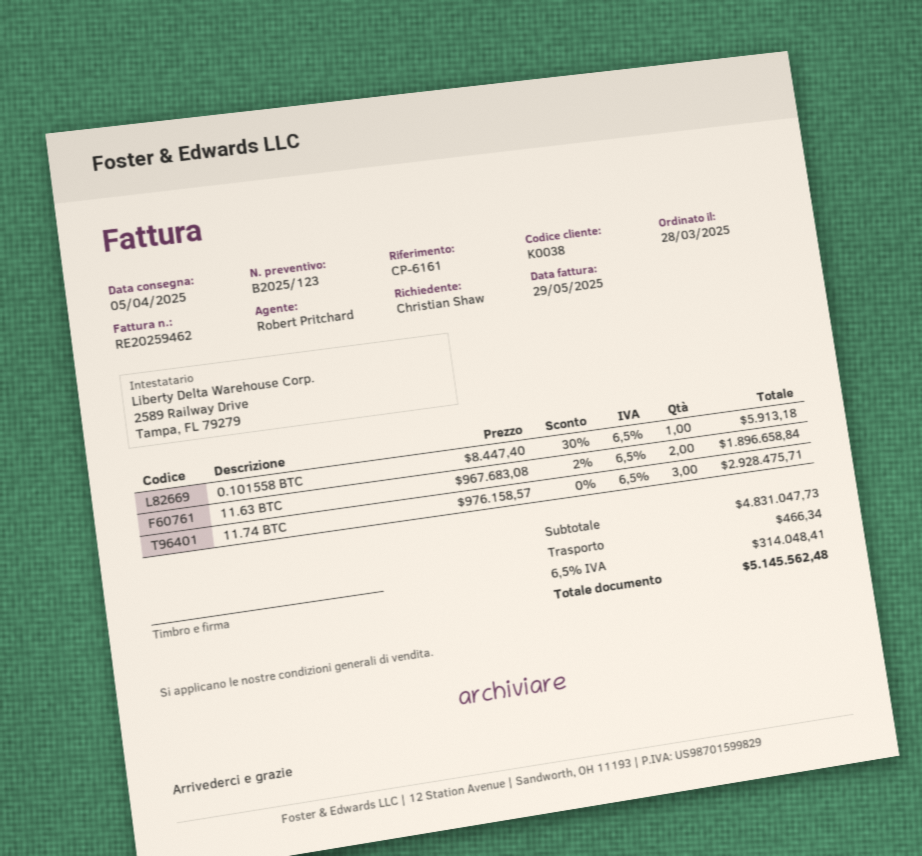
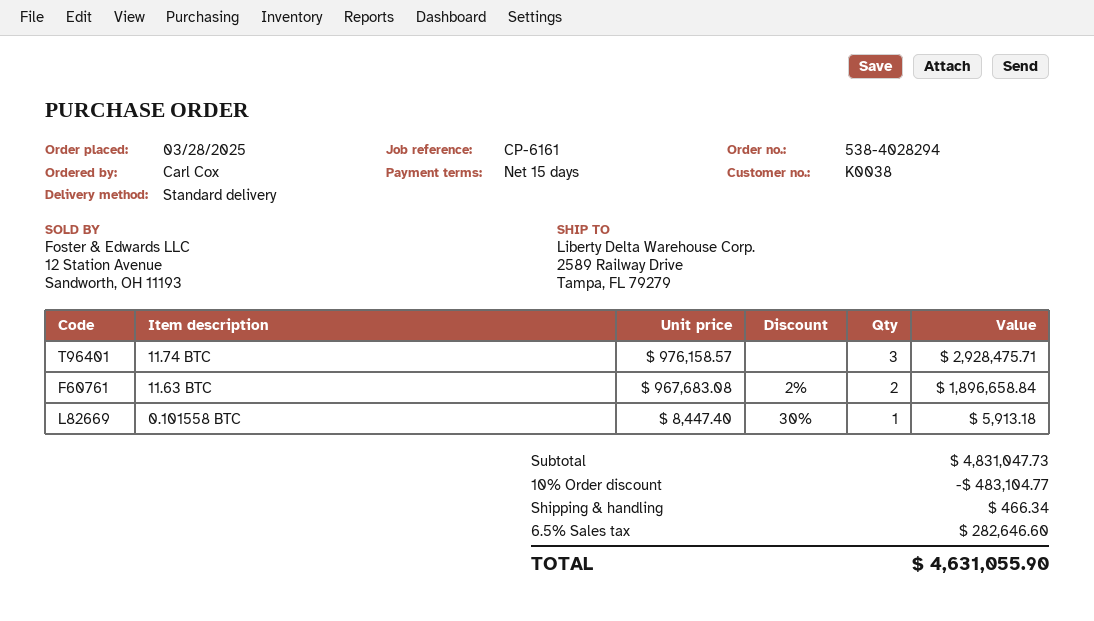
ordered by: Christian Shaw -> Carl Cox
discount: none -> 10% = 483104.77
tax: 6.5% = 314048.41 -> 6.5% = 282646.60
total: 5145562.48 -> 4631055.90

